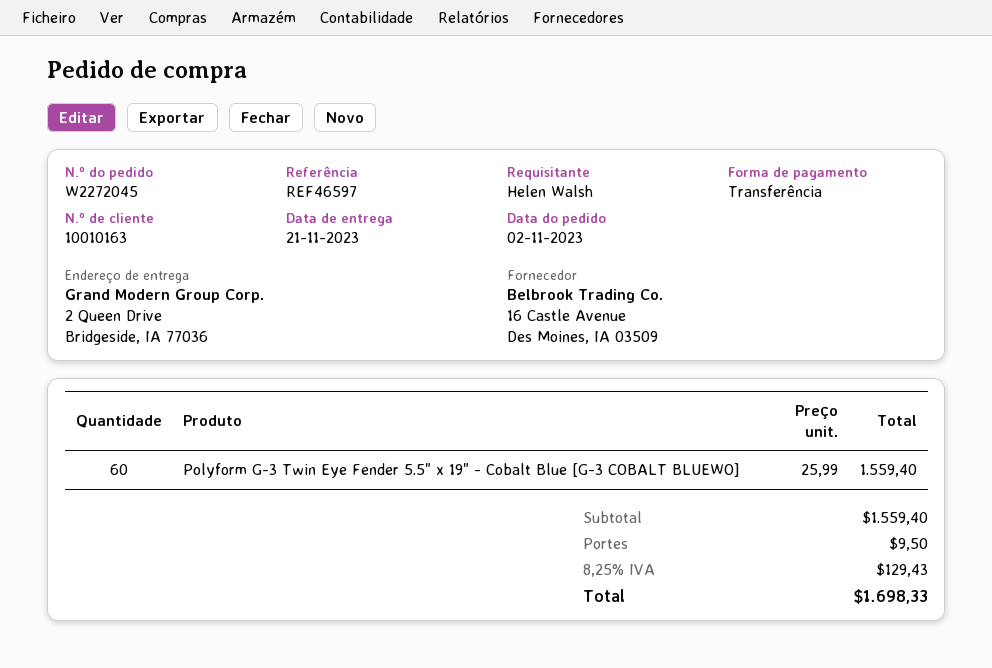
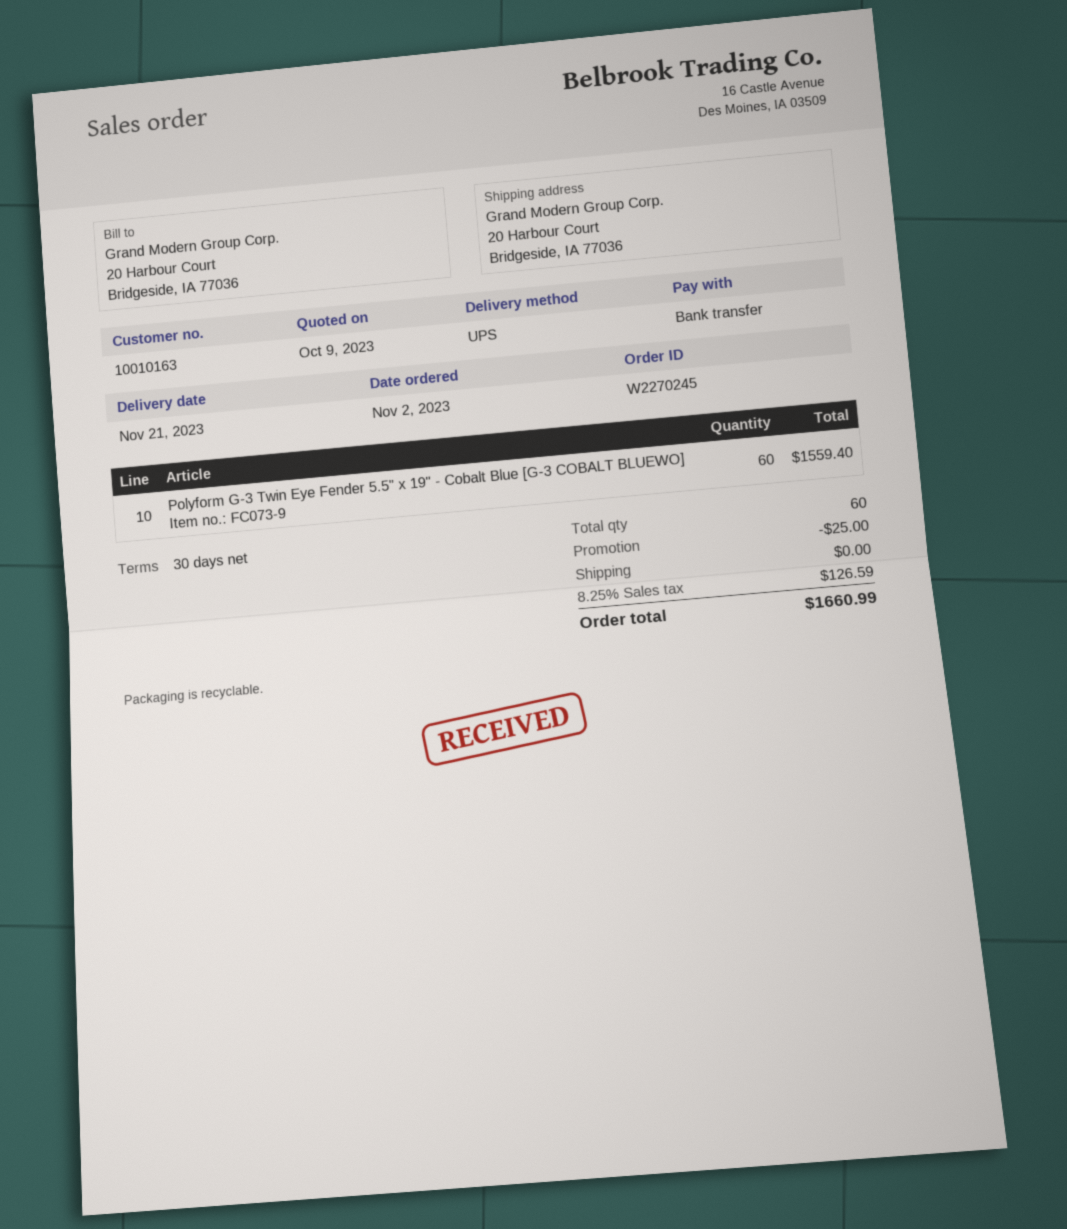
order number: W2272045 -> W2270245
ship to: 2 Queen Drive, Bridgeside, IA 77036 -> 20 Harbour Court, Bridgeside, IA 77036
discount: none -> 25.00
shipping: 9.50 -> 0.00
tax: 8.25% = 129.43 -> 8.25% = 126.59
total: 1698.33 -> 1660.99

